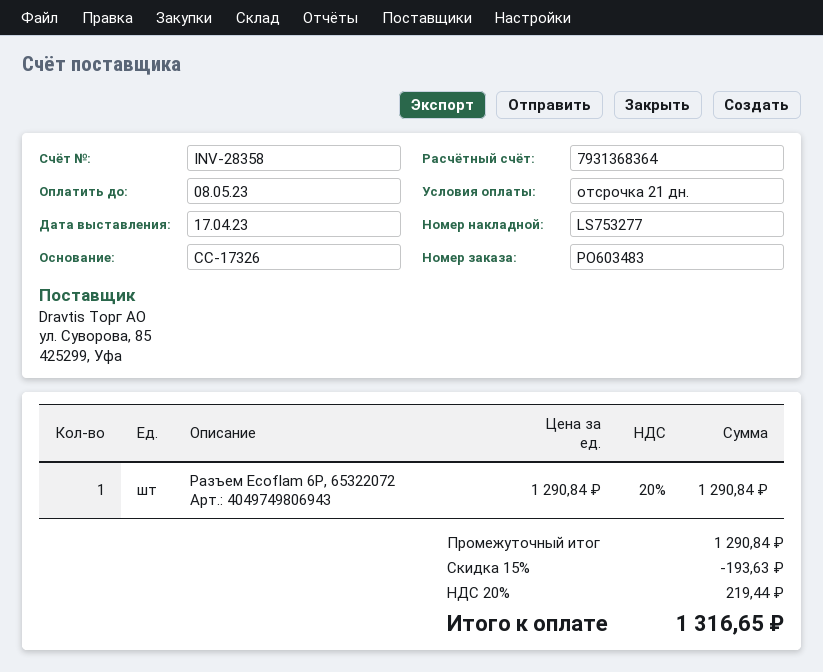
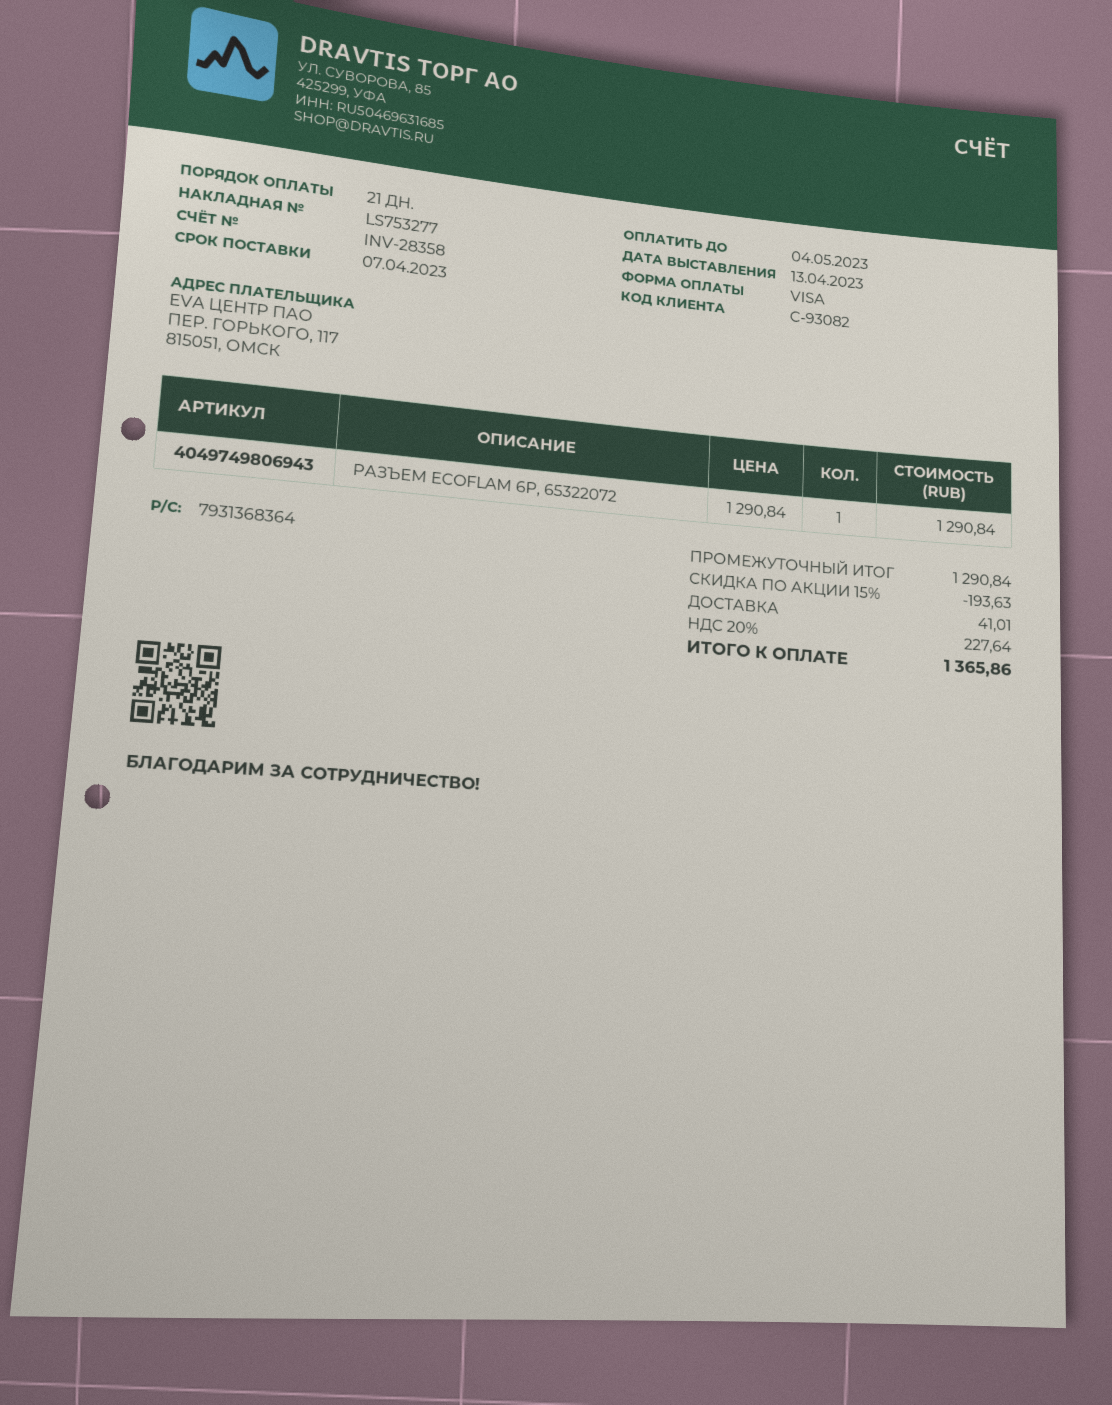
invoice date: 2023-04-17 -> 2023-04-13
due date: 2023-05-08 -> 2023-05-04
shipping: none -> 41.01
tax: 20% = 219.44 -> 20% = 227.64
total: 1316.65 -> 1365.86

